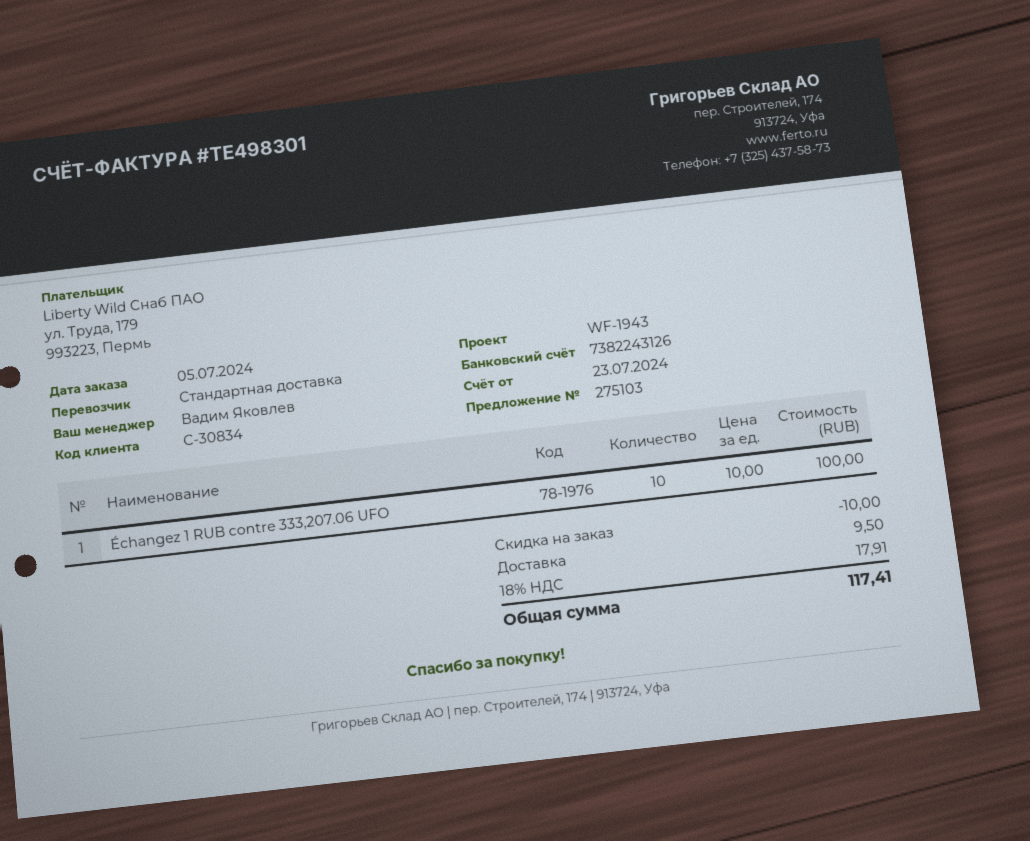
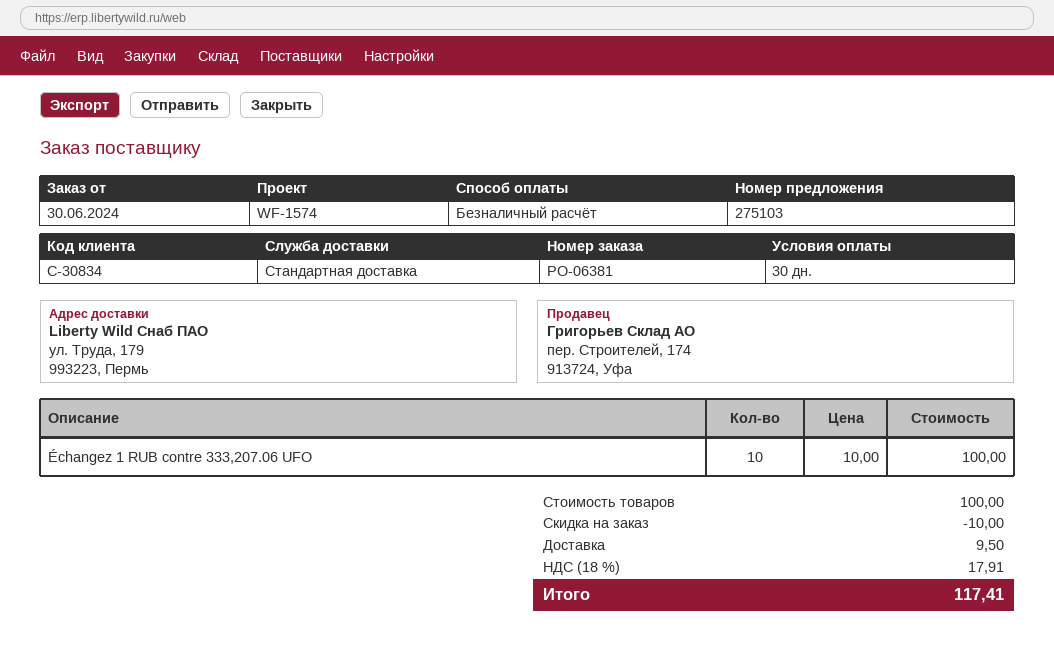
order date: 2024-07-05 -> 2024-06-30
reference: WF-1943 -> WF-1574

